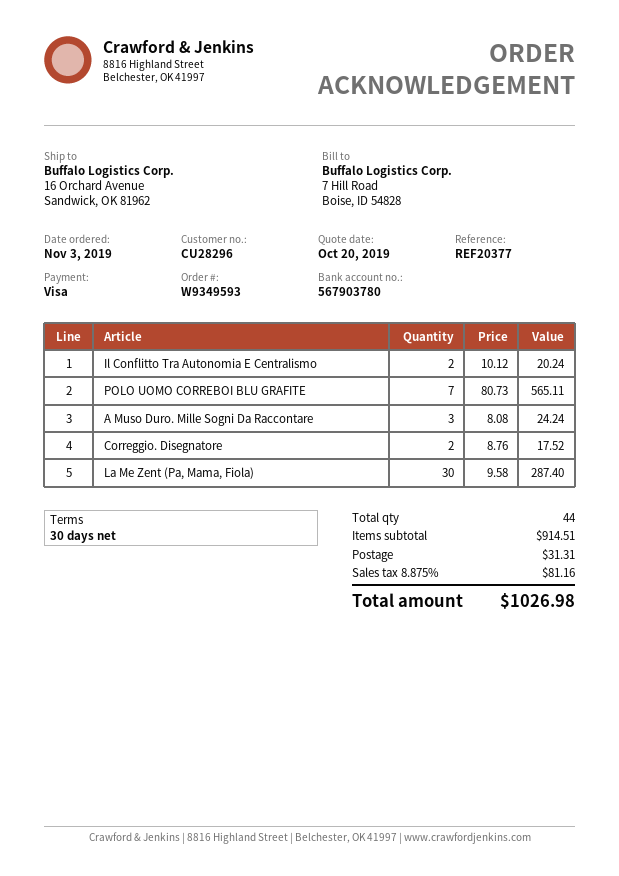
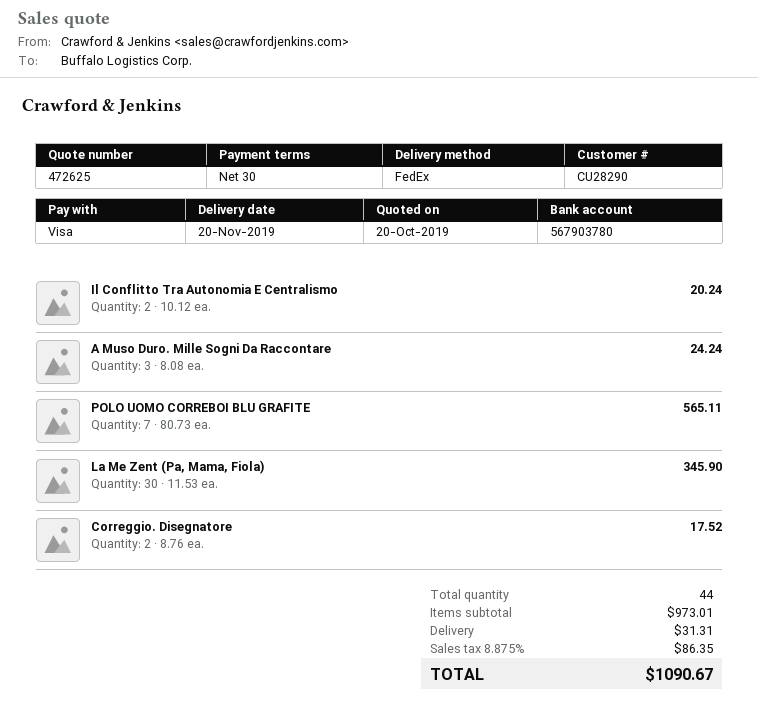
customer number: CU28296 -> CU28290
La Me Zent (Pa, Mama, Fiola): 30 x 9.58 = 287.40 -> 30 x 11.53 = 345.90
subtotal: 914.51 -> 973.01
tax: 8.875% = 81.16 -> 8.875% = 86.35
total: 1026.98 -> 1090.67

